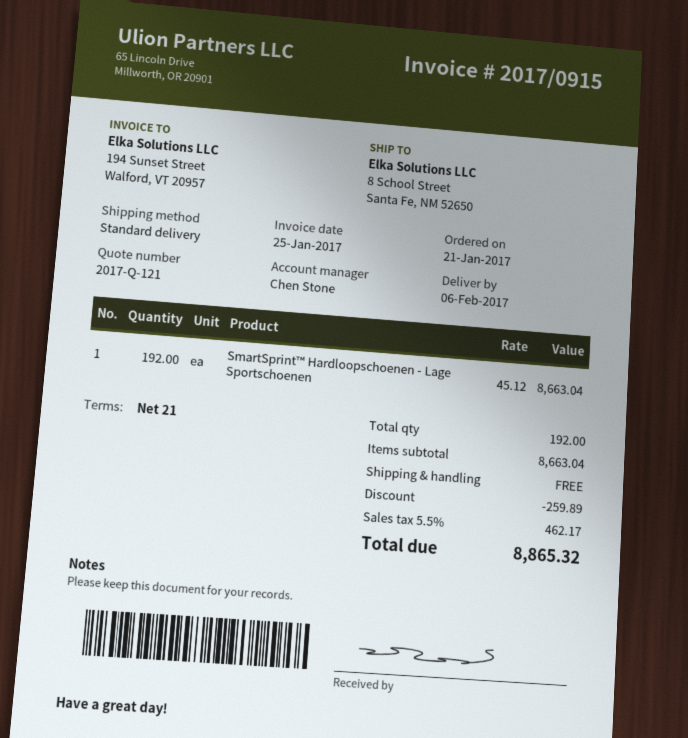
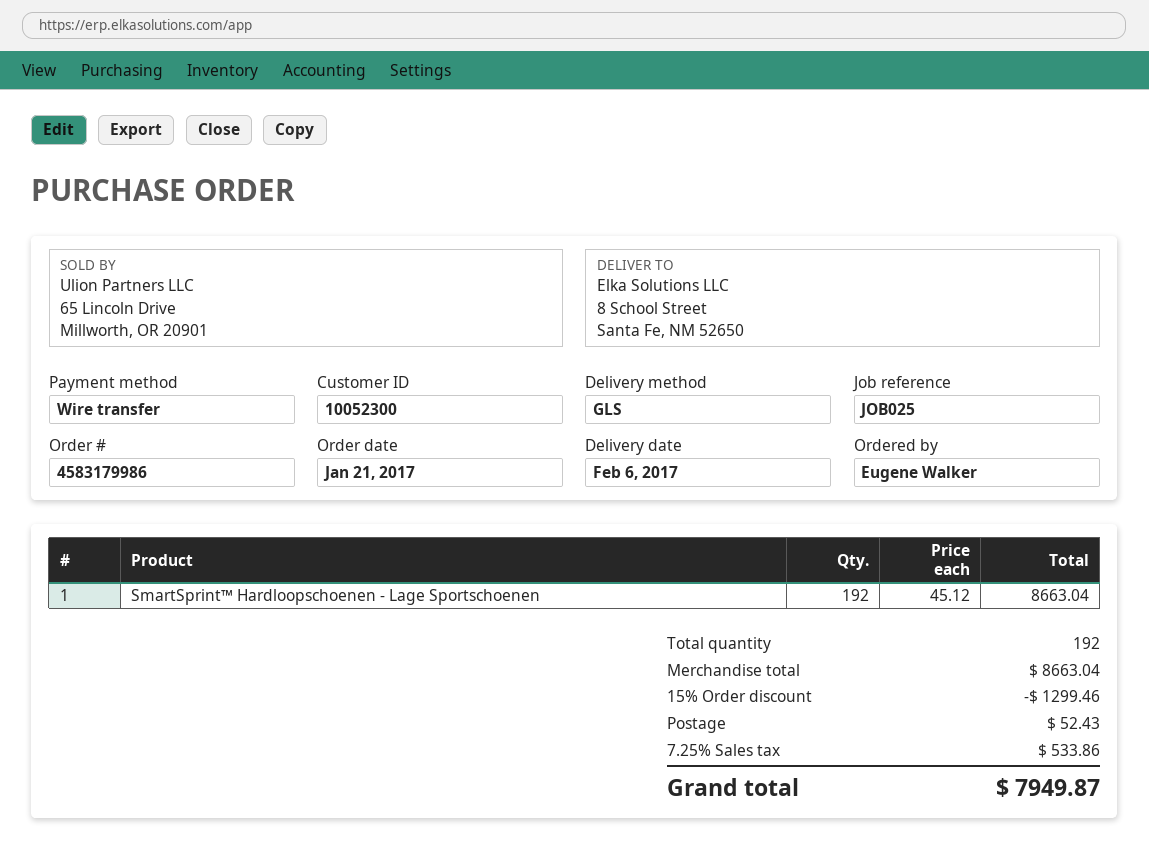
shipping method: standard -> GLS
discount: 259.89 -> 1299.46
shipping: 0.00 -> 52.43
tax: 5.5% = 462.17 -> 7.25% = 533.86
total: 8865.32 -> 7949.87

